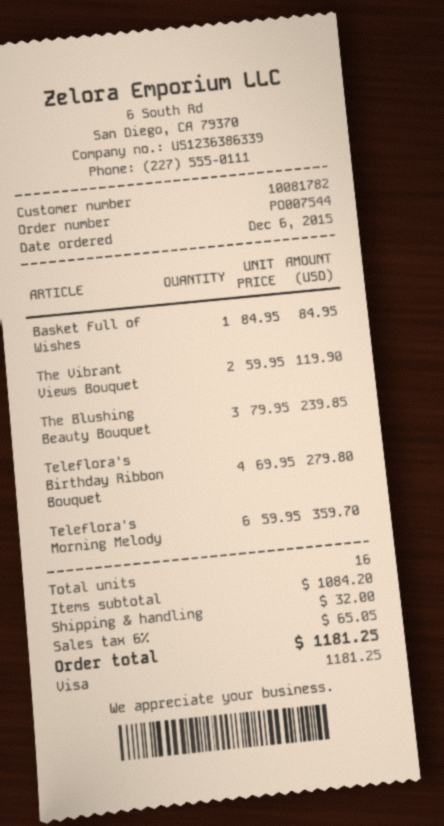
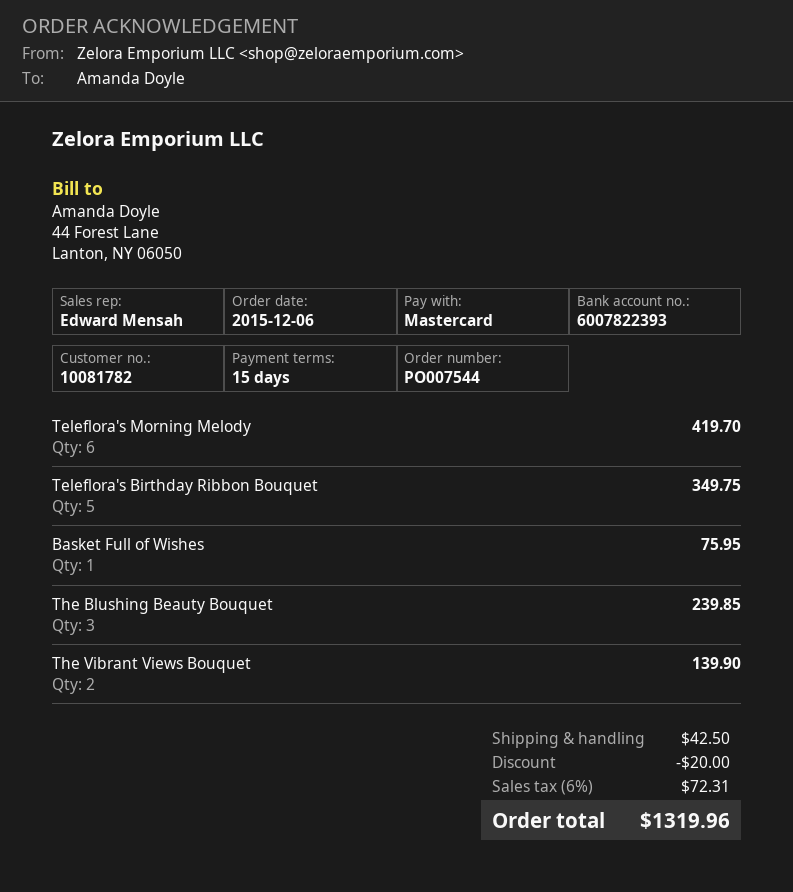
payment method: Visa -> Mastercard
Basket Full of Wishes: 1 for 84.95 -> 1 for 75.95
The Vibrant Views Bouquet: 2 for 119.90 -> 2 for 139.90
Teleflora's Birthday Ribbon Bouquet: 4 for 279.80 -> 5 for 349.75
Teleflora's Morning Melody: 6 for 359.70 -> 6 for 419.70
discount: none -> 20.00
shipping: 32.00 -> 42.50
tax: 6% = 65.05 -> 6% = 72.31
total: 1181.25 -> 1319.96

